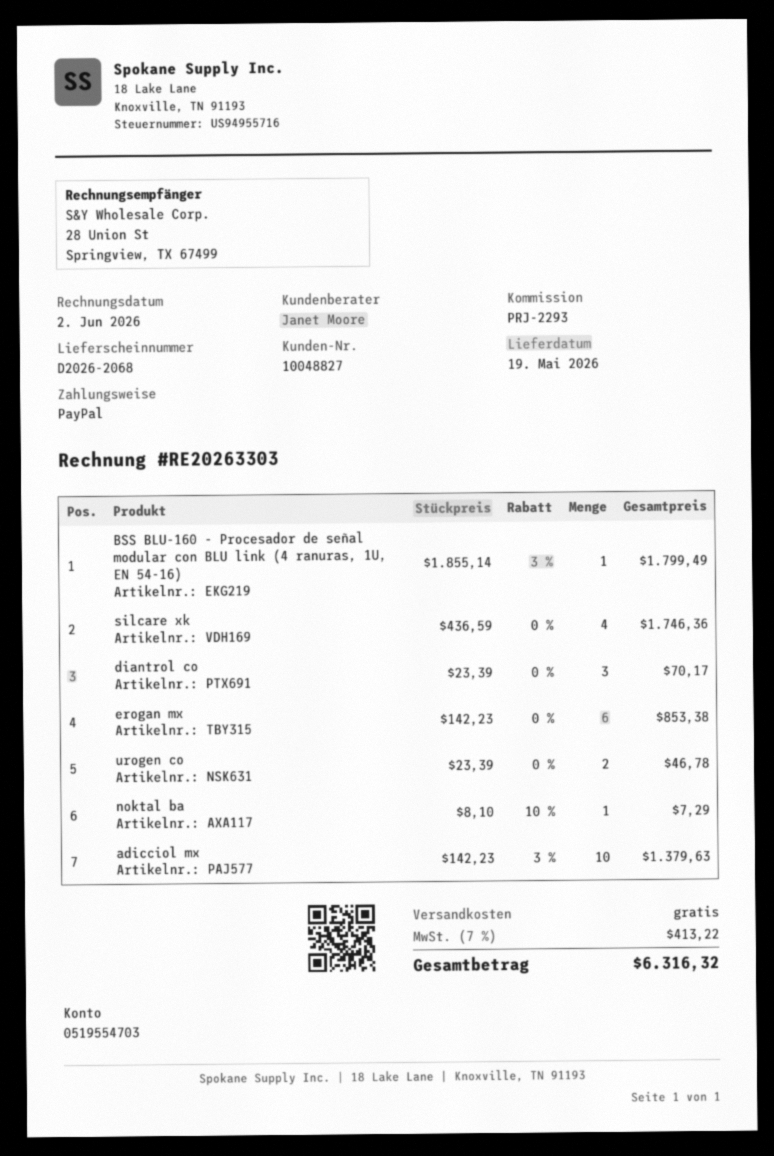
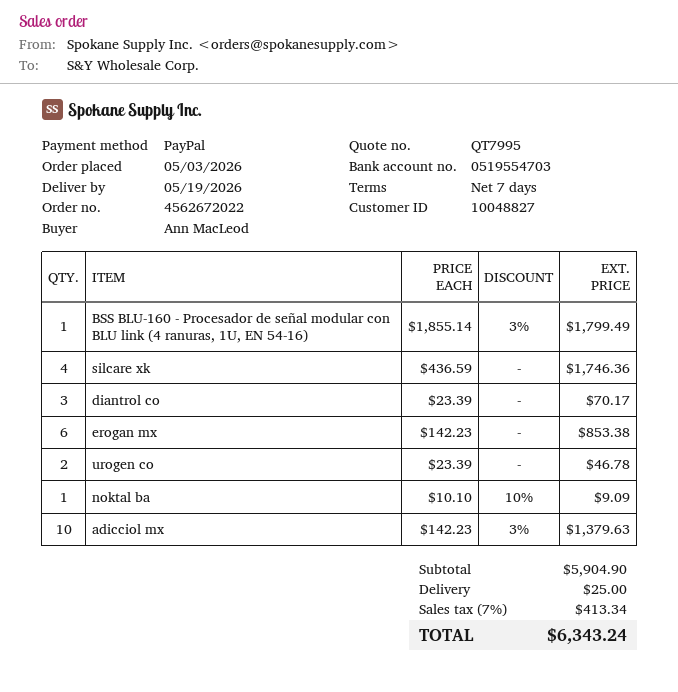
noktal ba: 1 x 8.10 - 10% = 7.29 -> 1 x 10.10 - 10% = 9.09
shipping: 0.00 -> 25.00
tax: 7% = 413.22 -> 7% = 413.34
total: 6316.32 -> 6343.24

